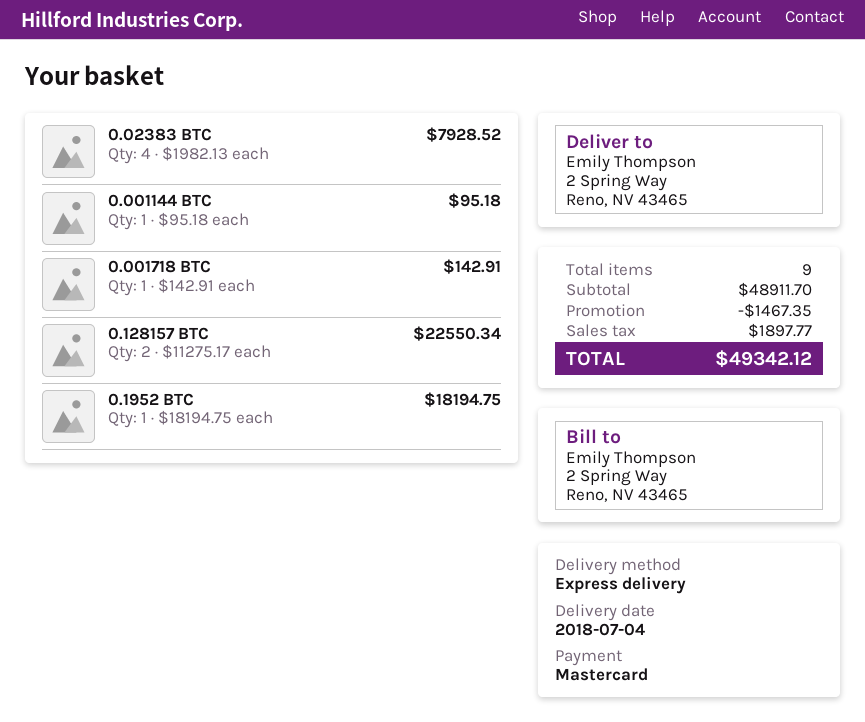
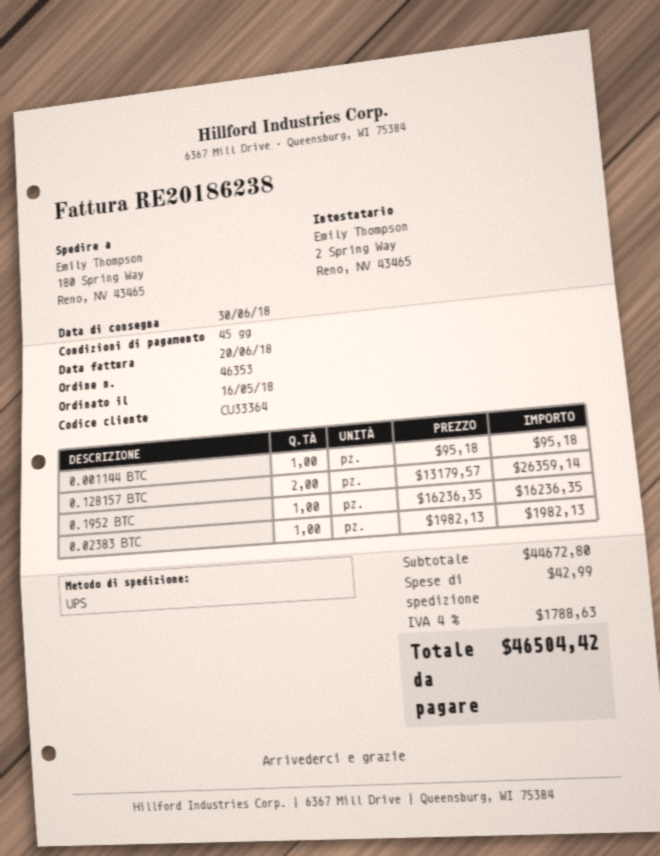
delivery date: 2018-07-04 -> 2018-06-30
shipping method: express -> UPS
ship to: 2 Spring Way, Reno, NV 43465 -> 180 Spring Way, Reno, NV 43465
0.02383 BTC: 4 x 1982.13 = 7928.52 -> 1 x 1982.13 = 1982.13
0.001718 BTC: 1 x 142.91 = 142.91 -> none
0.128157 BTC: 2 x 11275.17 = 22550.34 -> 2 x 13179.57 = 26359.14
0.1952 BTC: 1 x 18194.75 = 18194.75 -> 1 x 16236.35 = 16236.35
subtotal: 48911.70 -> 44672.80
discount: 1467.35 -> none
shipping: none -> 42.99
tax: 1897.77 -> 1788.63
total: 49342.12 -> 46504.42

